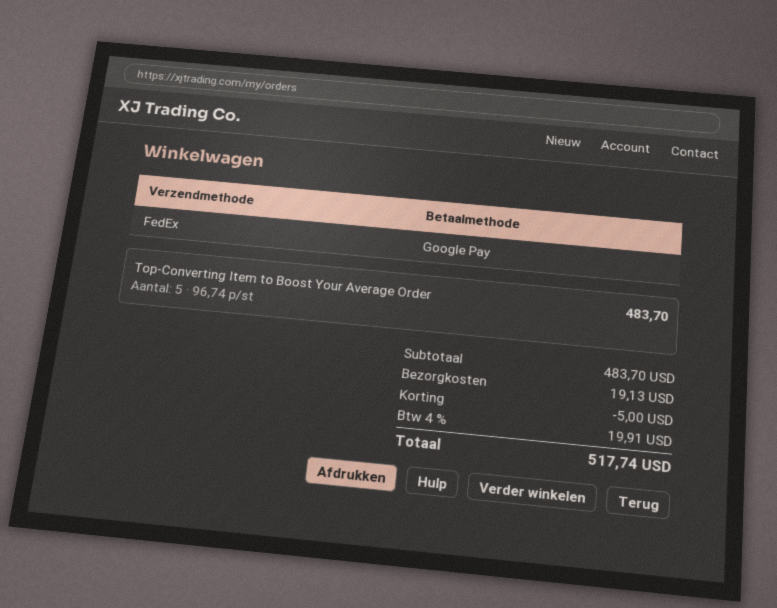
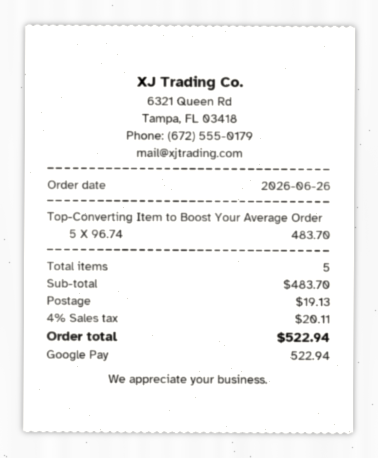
discount: 5.00 -> none
tax: 4% = 19.91 -> 4% = 20.11
total: 517.74 -> 522.94

